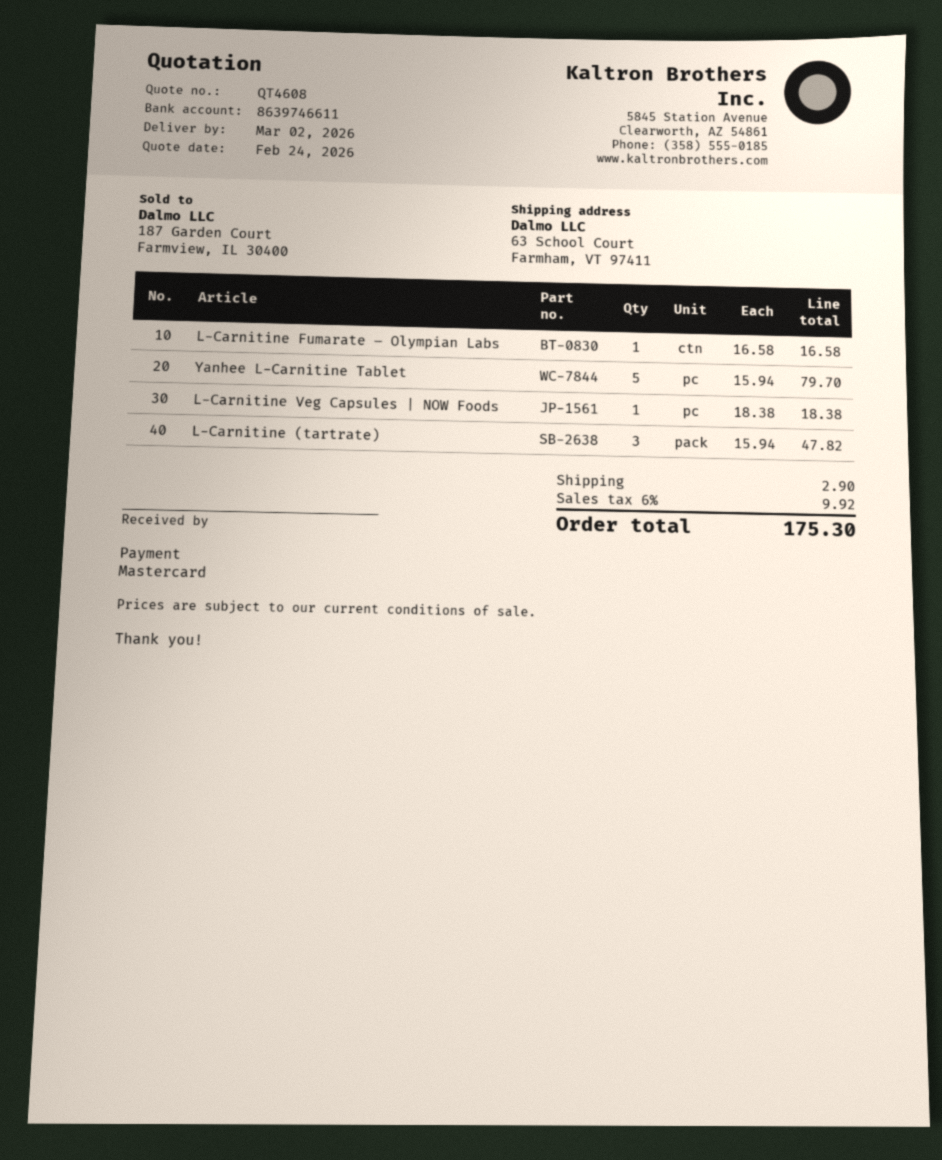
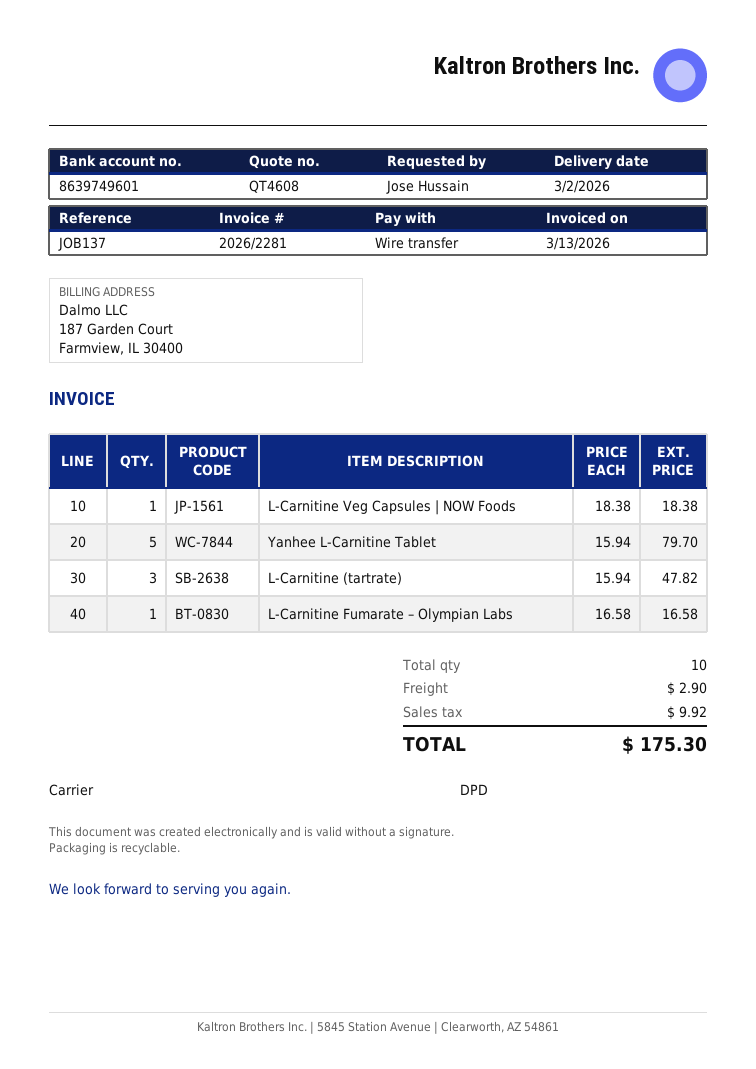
payment method: Mastercard -> bank transfer
bank account: 8639746611 -> 8639749601

